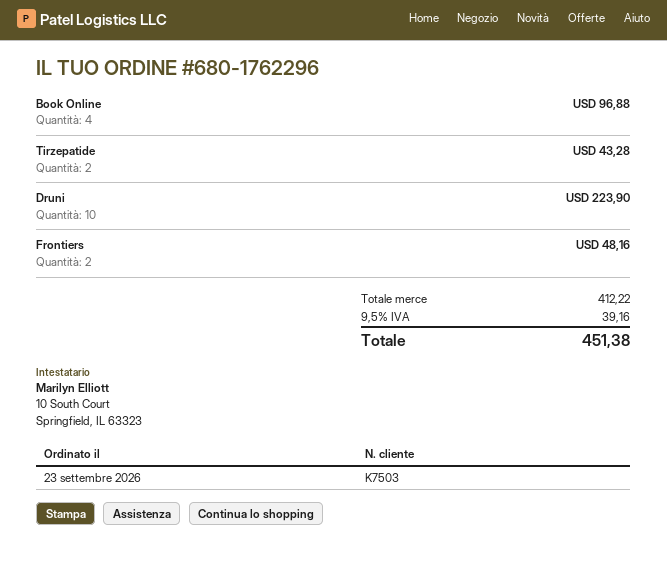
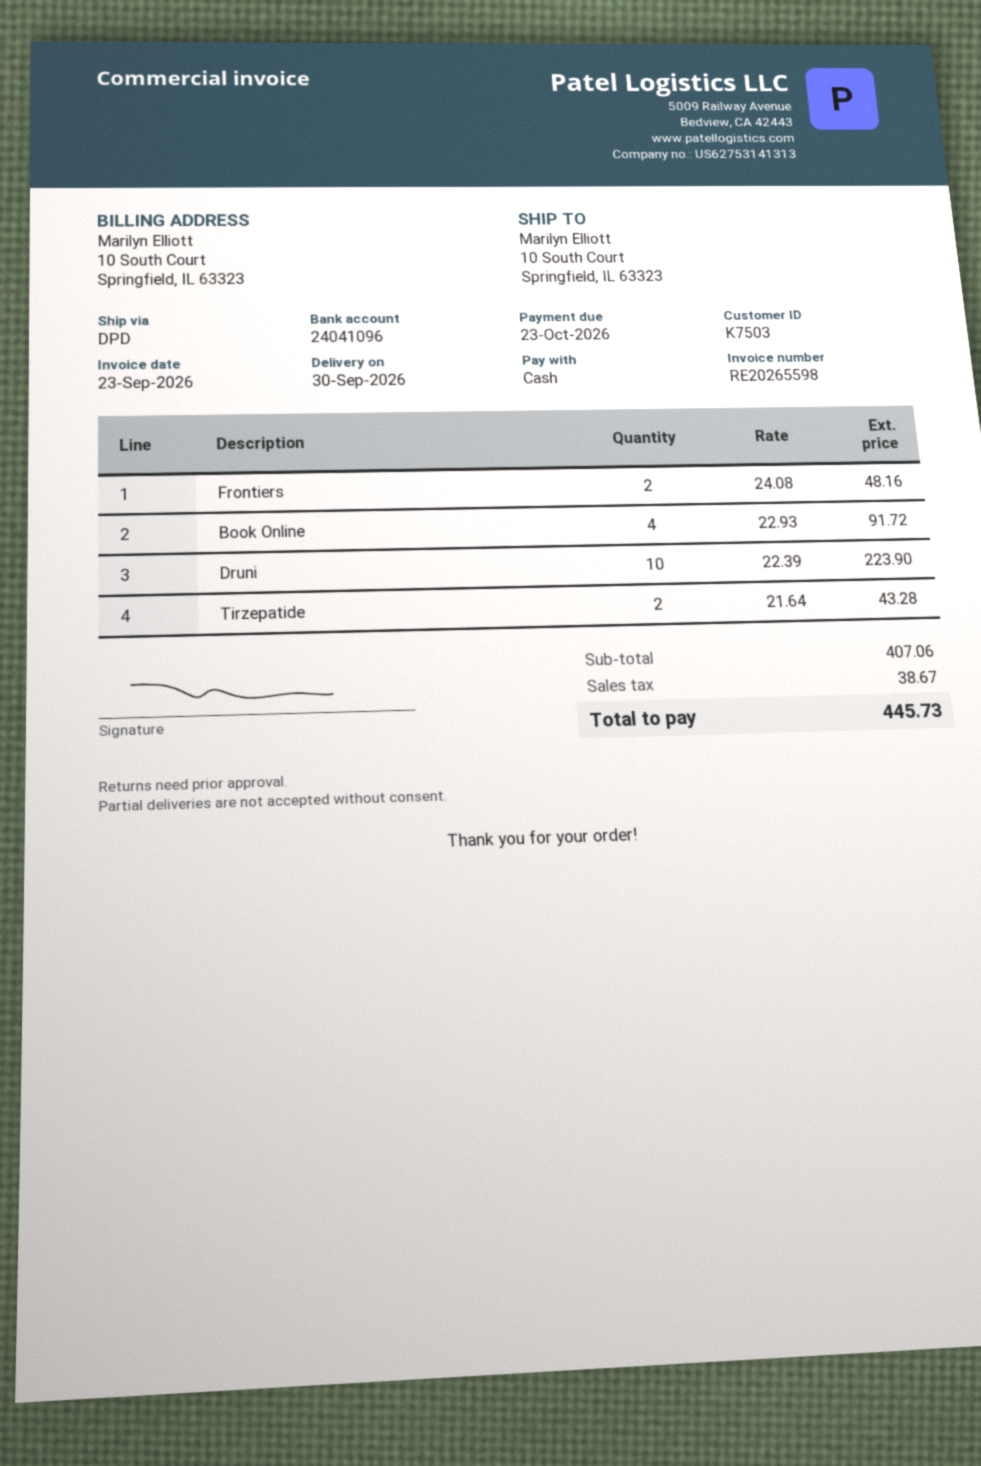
Book Online: 4 for 96.88 -> 4 for 91.72
subtotal: 412.22 -> 407.06
tax: 39.16 -> 38.67
total: 451.38 -> 445.73

